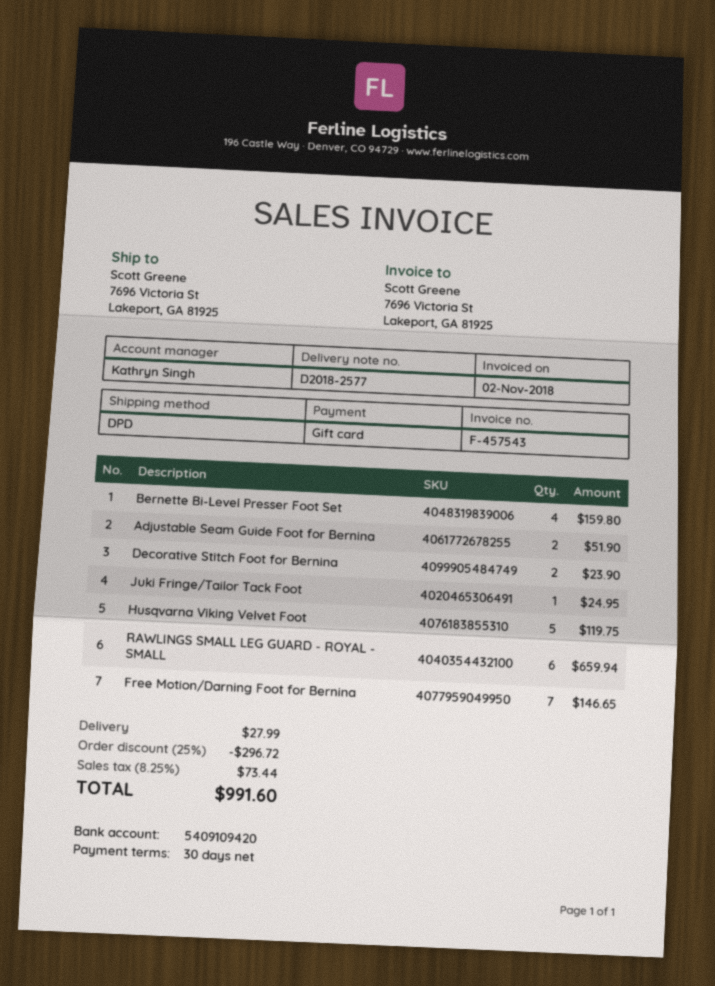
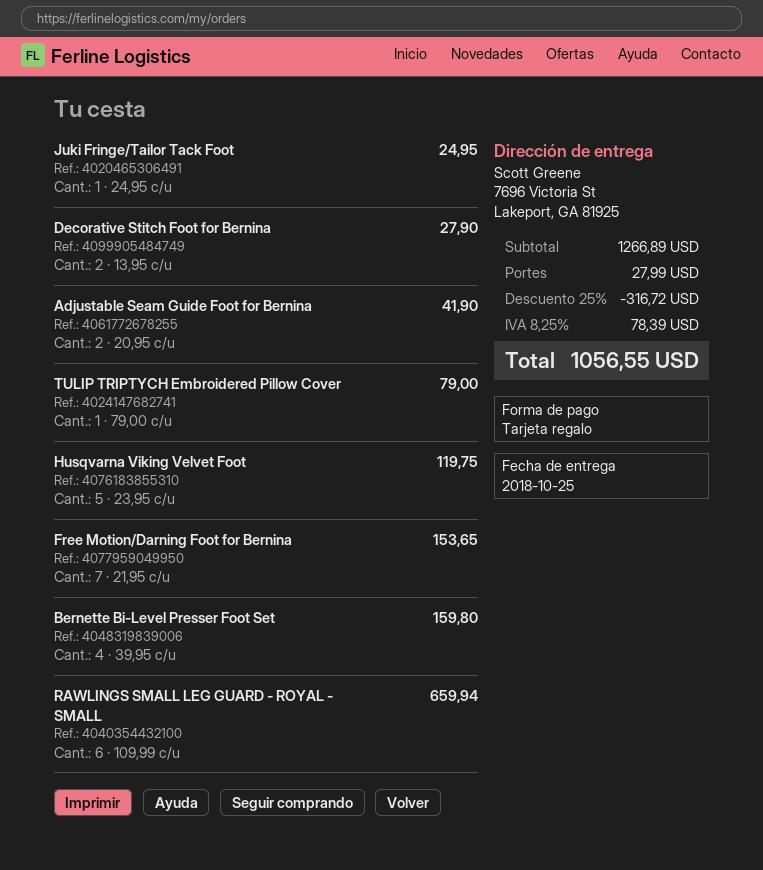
Adjustable Seam Guide Foot for Bernina: 2 for 51.90 -> 2 for 41.90
Decorative Stitch Foot for Bernina: 2 for 23.90 -> 2 for 27.90
Free Motion/Darning Foot for Bernina: 7 for 146.65 -> 7 for 153.65
TULIP TRIPTYCH Embroidered Pillow Cover: none -> 1 for 79.00
discount: 25% = 296.72 -> 25% = 316.72
tax: 8.25% = 73.44 -> 8.25% = 78.39
total: 991.60 -> 1056.55

